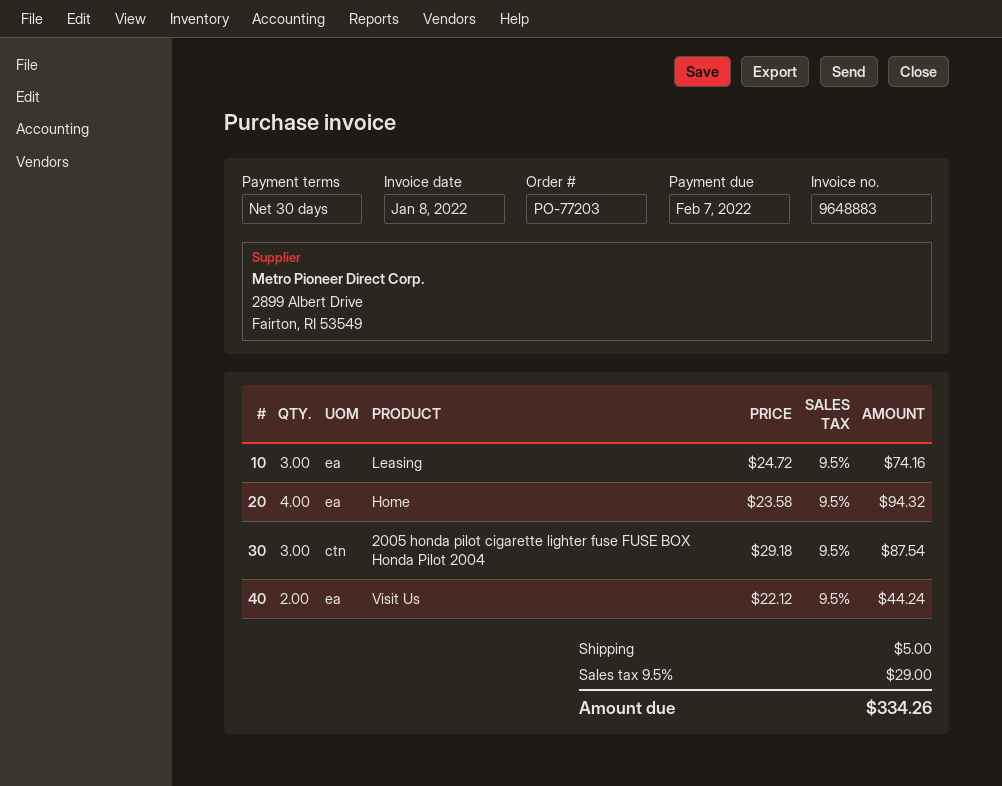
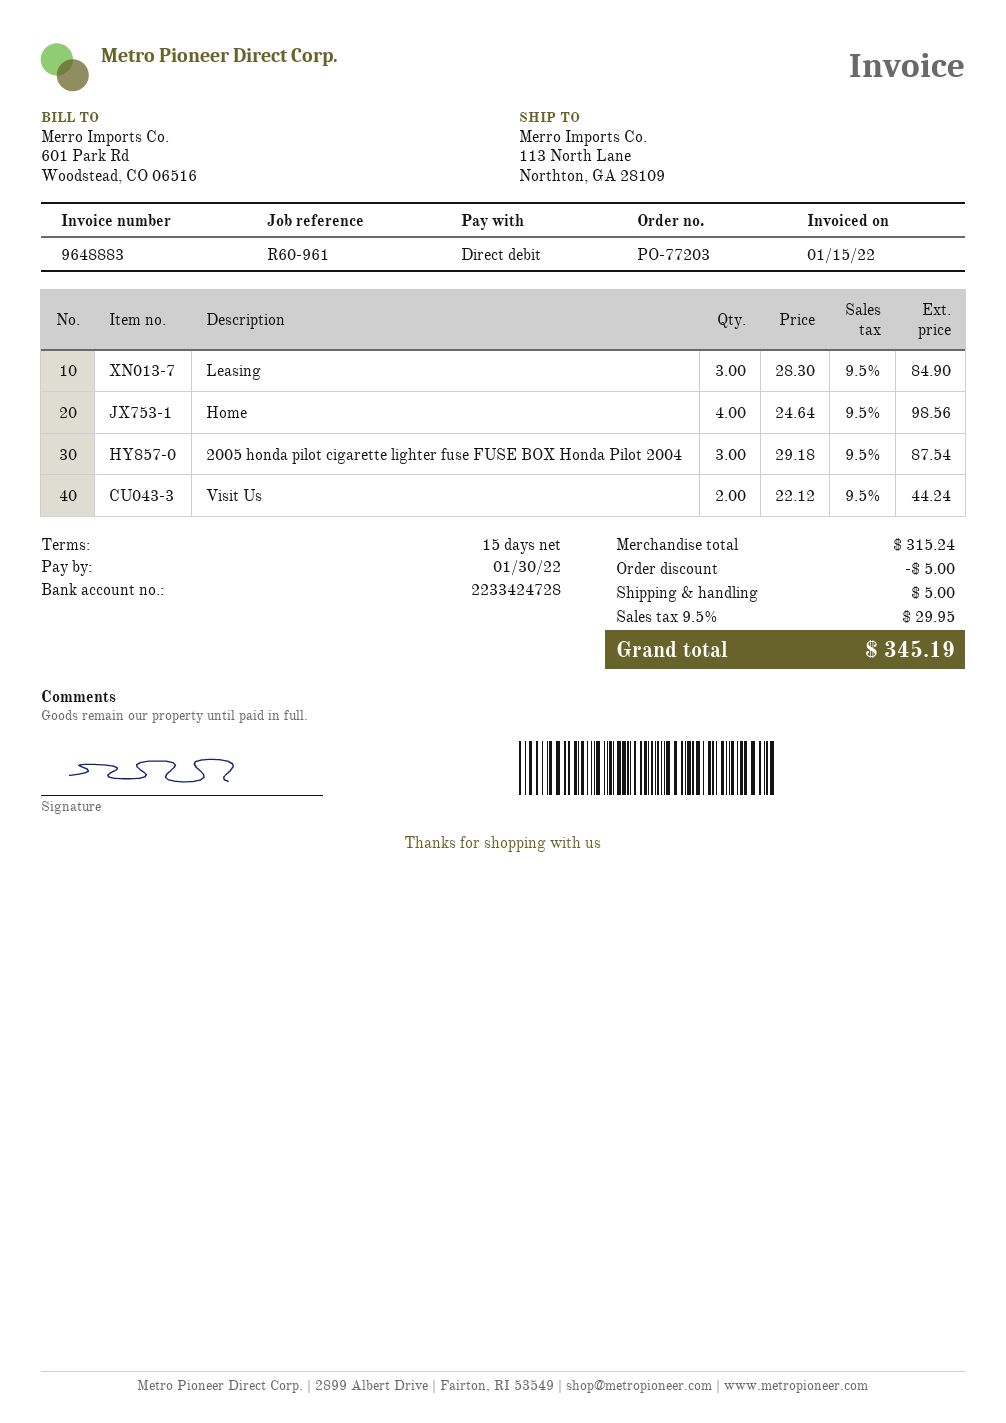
invoice date: 2022-01-08 -> 2022-01-15
payment terms: 30 days -> 15 days
due date: 2022-02-07 -> 2022-01-30
Leasing: 3 x 24.72 = 74.16 -> 3 x 28.30 = 84.90
Home: 4 x 23.58 = 94.32 -> 4 x 24.64 = 98.56
discount: none -> 5.00
tax: 9.5% = 29.00 -> 9.5% = 29.95
total: 334.26 -> 345.19

